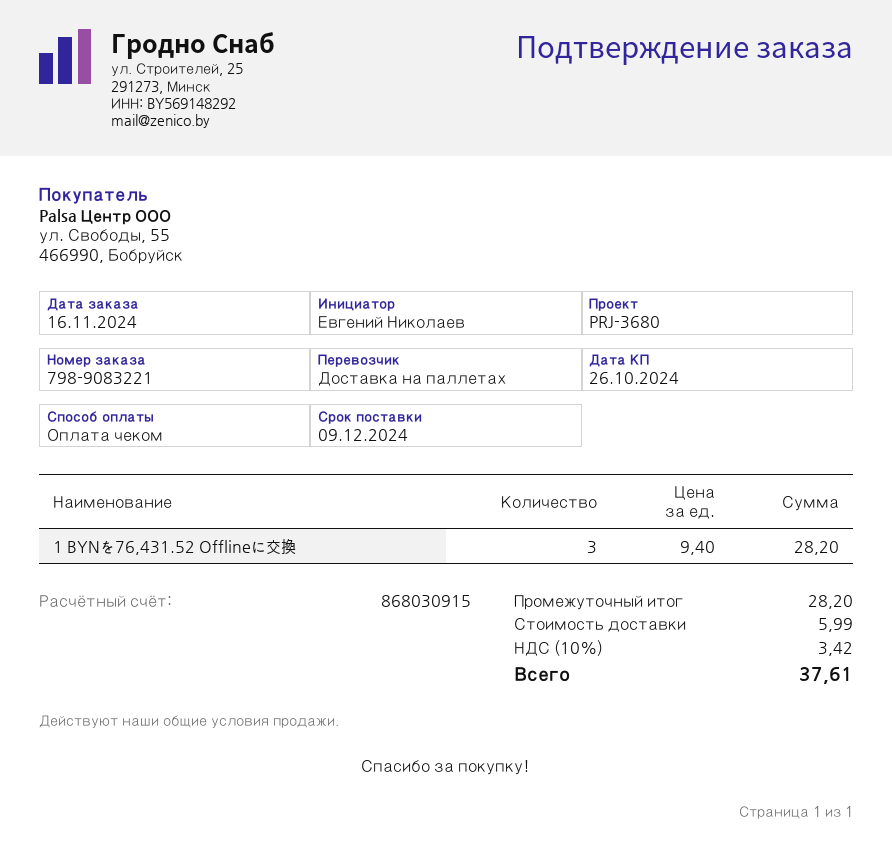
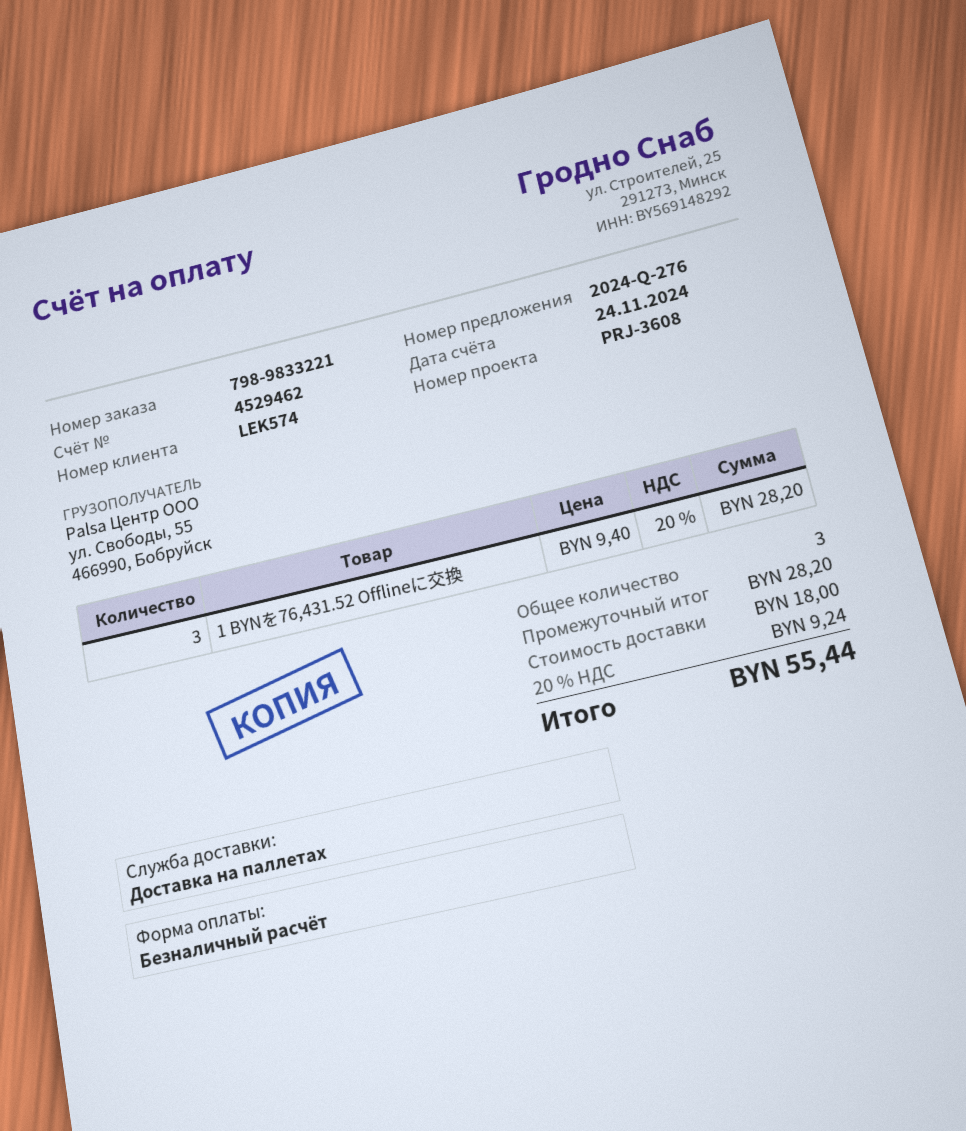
order number: 798-9083221 -> 798-9833221
reference: PRJ-3680 -> PRJ-3608
payment method: cheque -> bank transfer
shipping: 5.99 -> 18.00
tax: 10% = 3.42 -> 20% = 9.24
total: 37.61 -> 55.44

